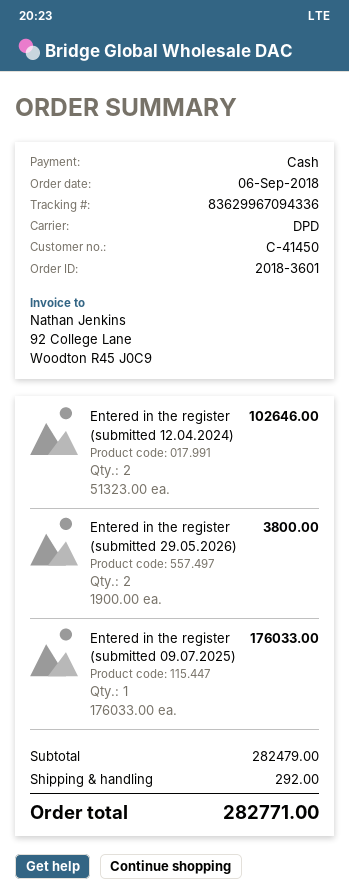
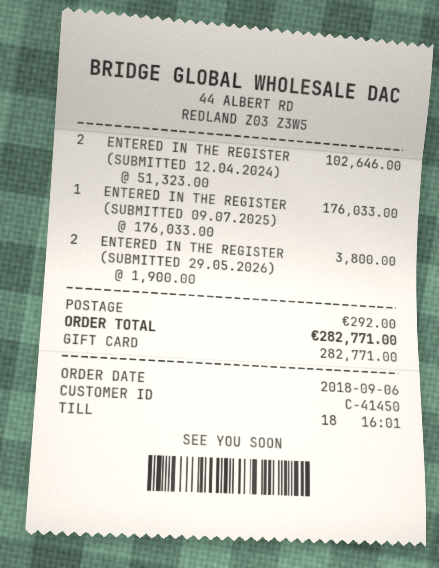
payment method: cash -> gift card

